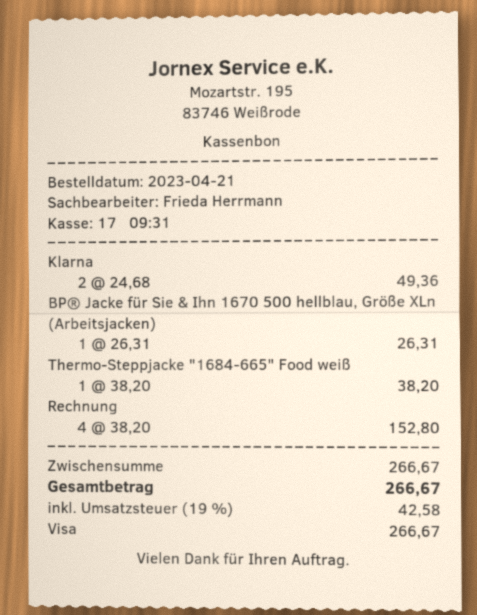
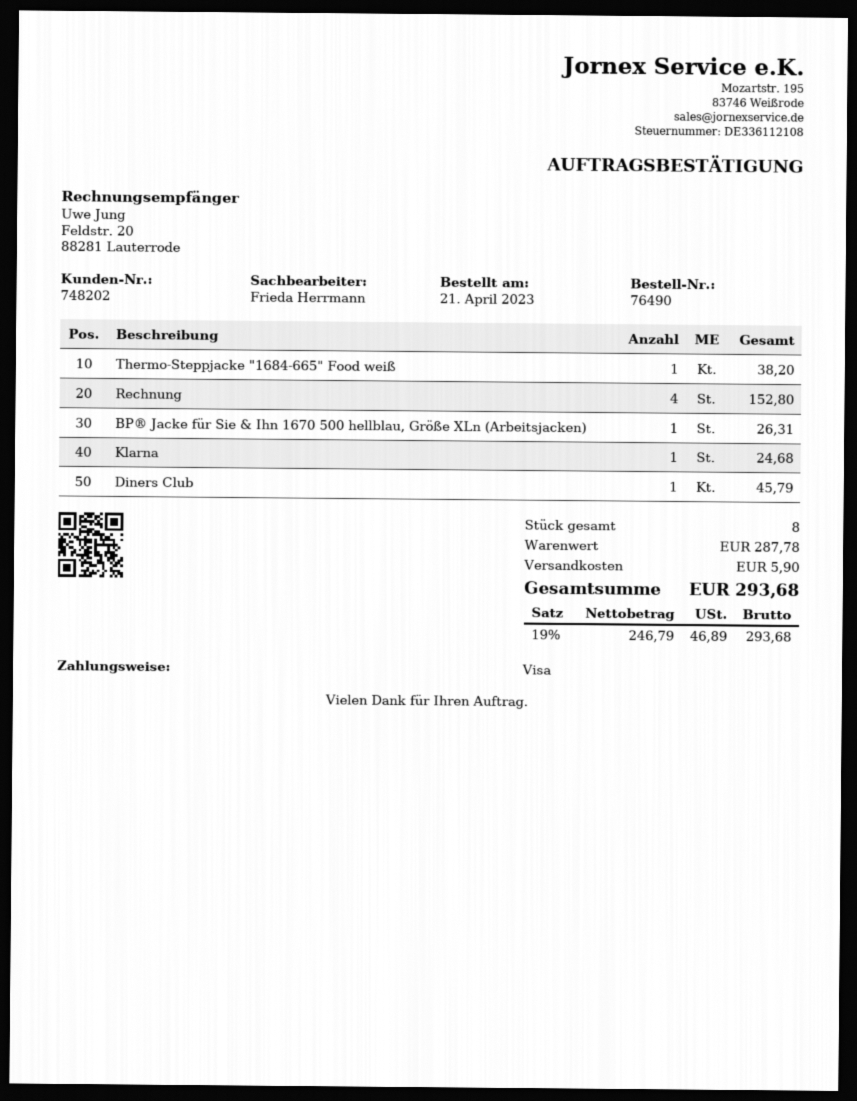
Klarna: 2 for 49.36 -> 1 for 24.68
Diners Club: none -> 1 for 45.79
subtotal: 266.67 -> 287.78
shipping: none -> 5.90
tax: 19% = 42.58 -> 19% = 46.89
total: 266.67 -> 293.68

